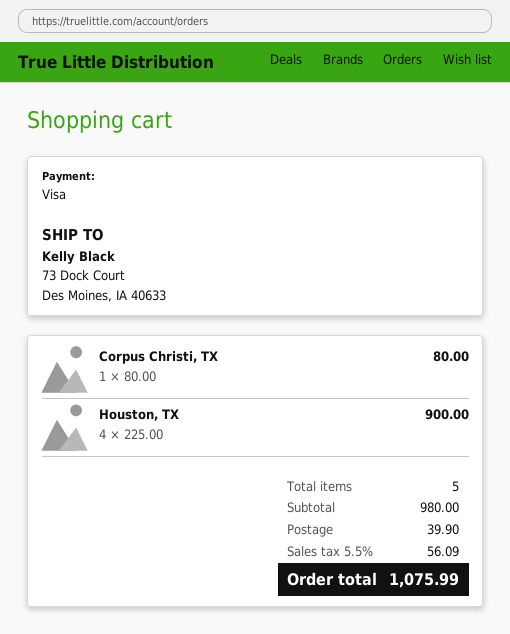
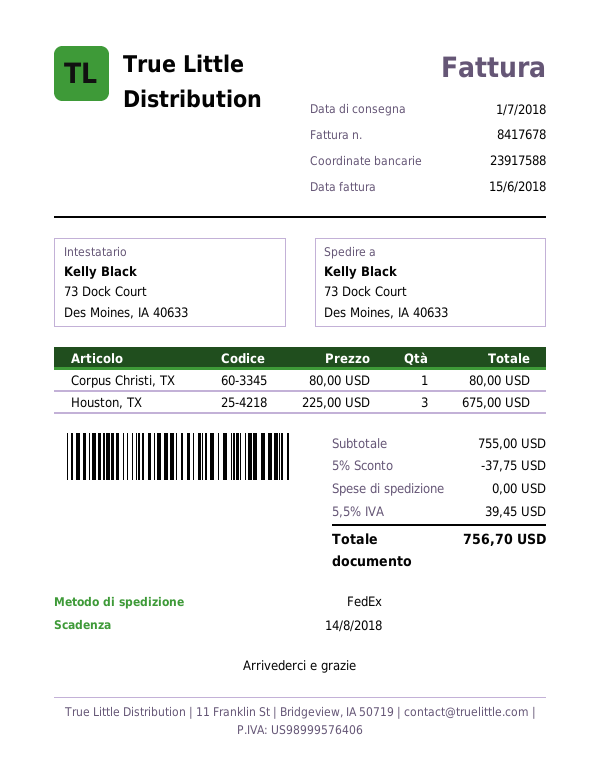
Houston, TX: 4 x 225.00 = 900.00 -> 3 x 225.00 = 675.00
subtotal: 980.00 -> 755.00
discount: none -> 5% = 37.75
shipping: 39.90 -> 0.00
tax: 5.5% = 56.09 -> 5.5% = 39.45
total: 1075.99 -> 756.70

